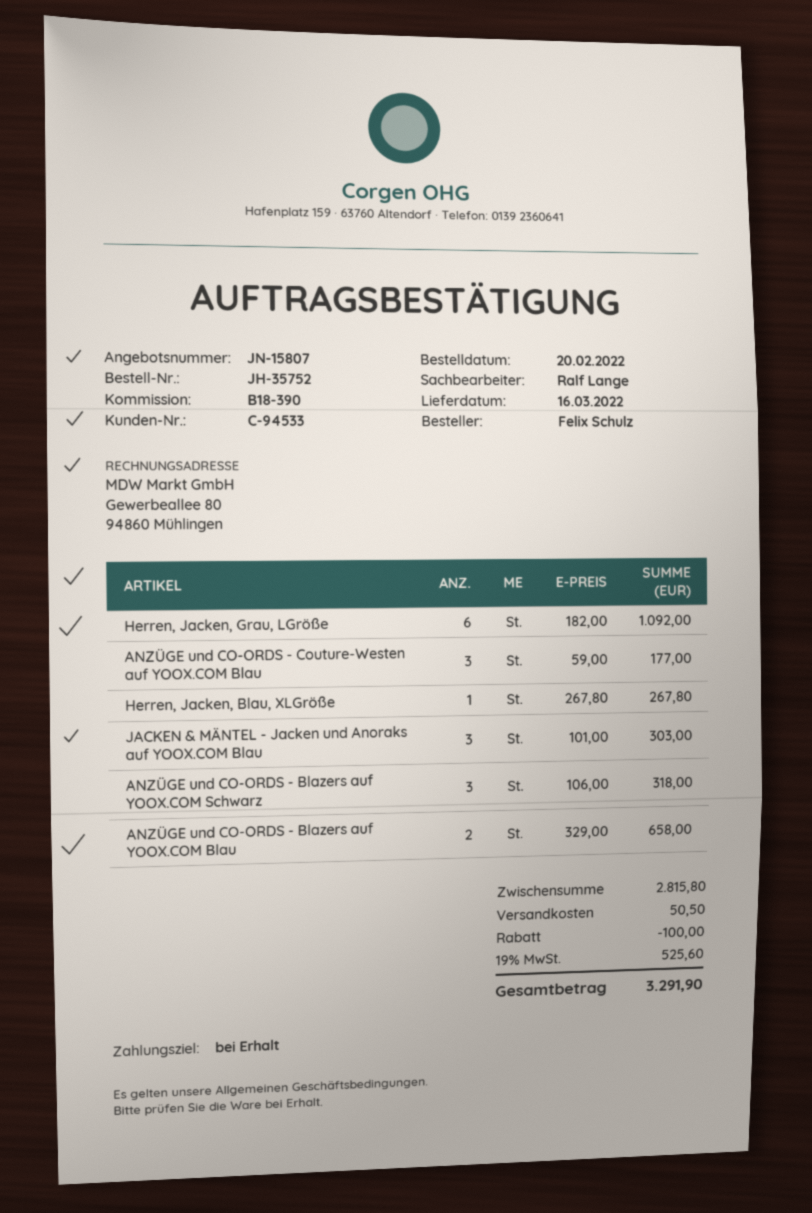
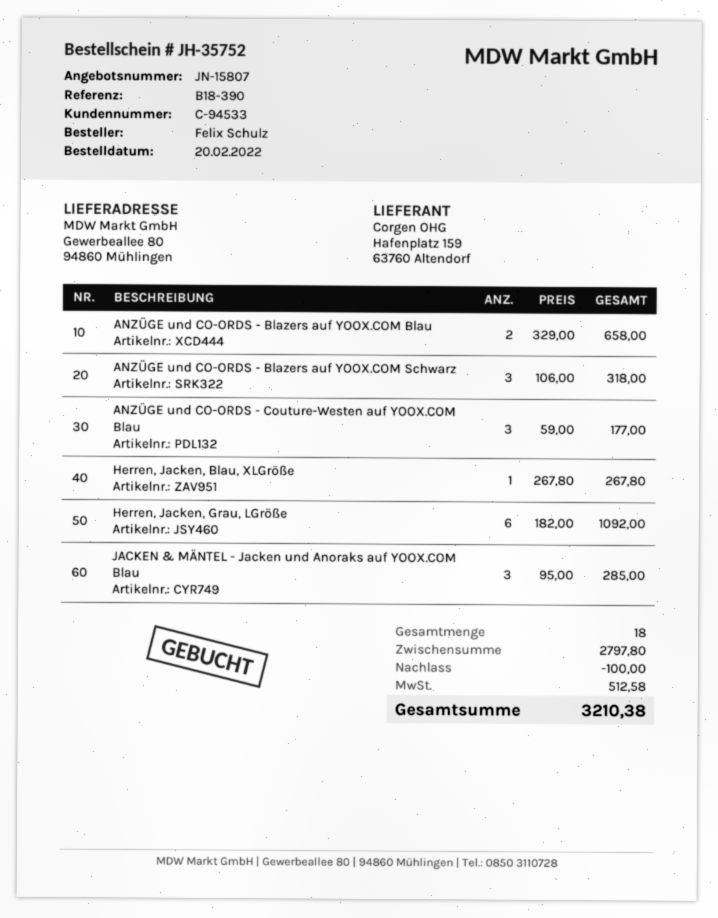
JACKEN & MÄNTEL - Jacken und Anoraks auf YOOX.COM Blau: 3 x 101.00 = 303.00 -> 3 x 95.00 = 285.00
subtotal: 2815.80 -> 2797.80
shipping: 50.50 -> none
tax: 525.60 -> 512.58
total: 3291.90 -> 3210.38

